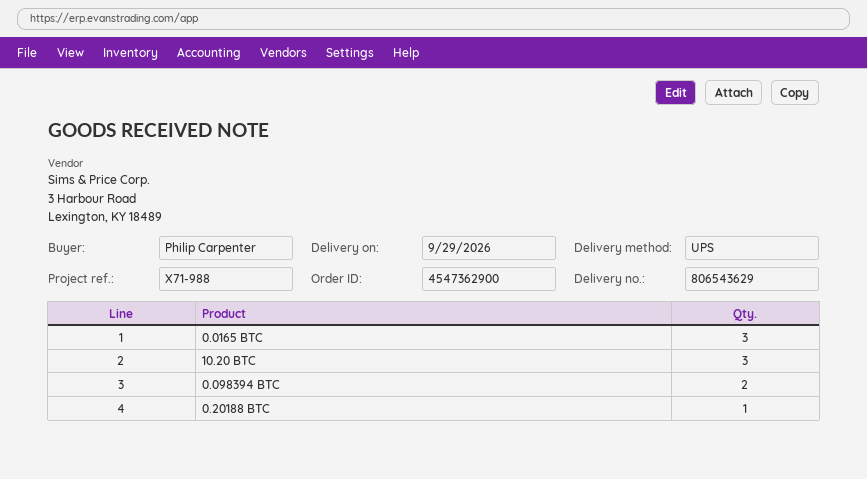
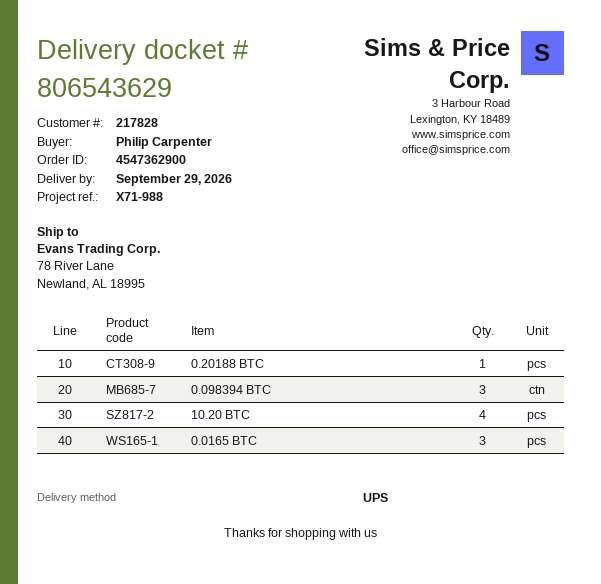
10.20 BTC: 3 -> 4
0.098394 BTC: 2 -> 3

